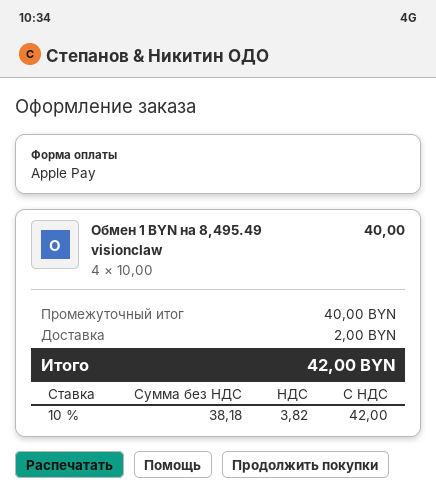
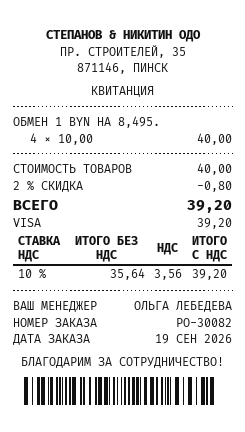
payment method: Apple Pay -> Visa
discount: none -> 2% = 0.80
shipping: 2.00 -> none
net: 38.18 -> 35.64
tax: 10% = 3.82 -> 10% = 3.56
total: 42.00 -> 39.20

